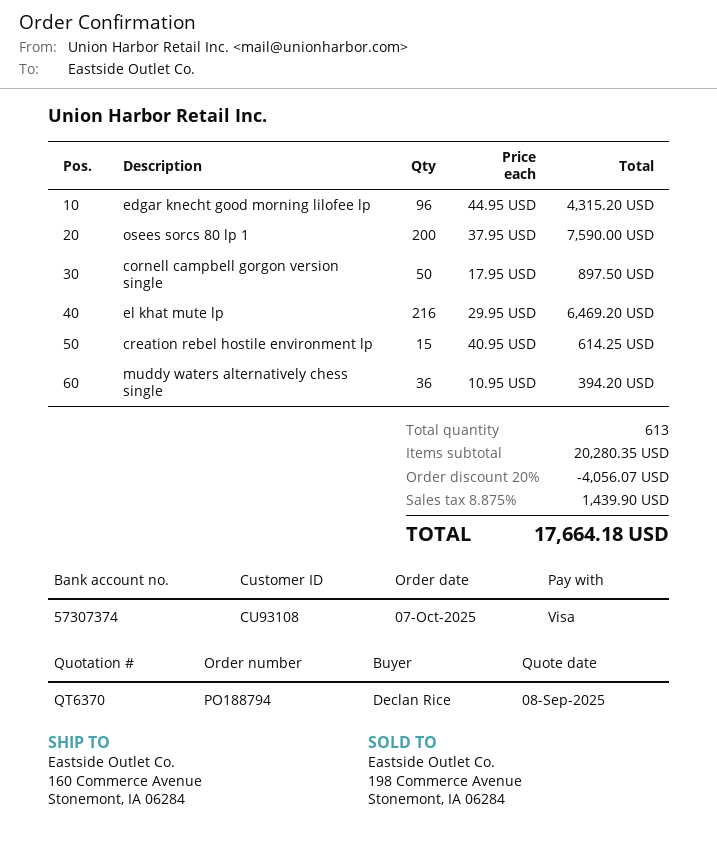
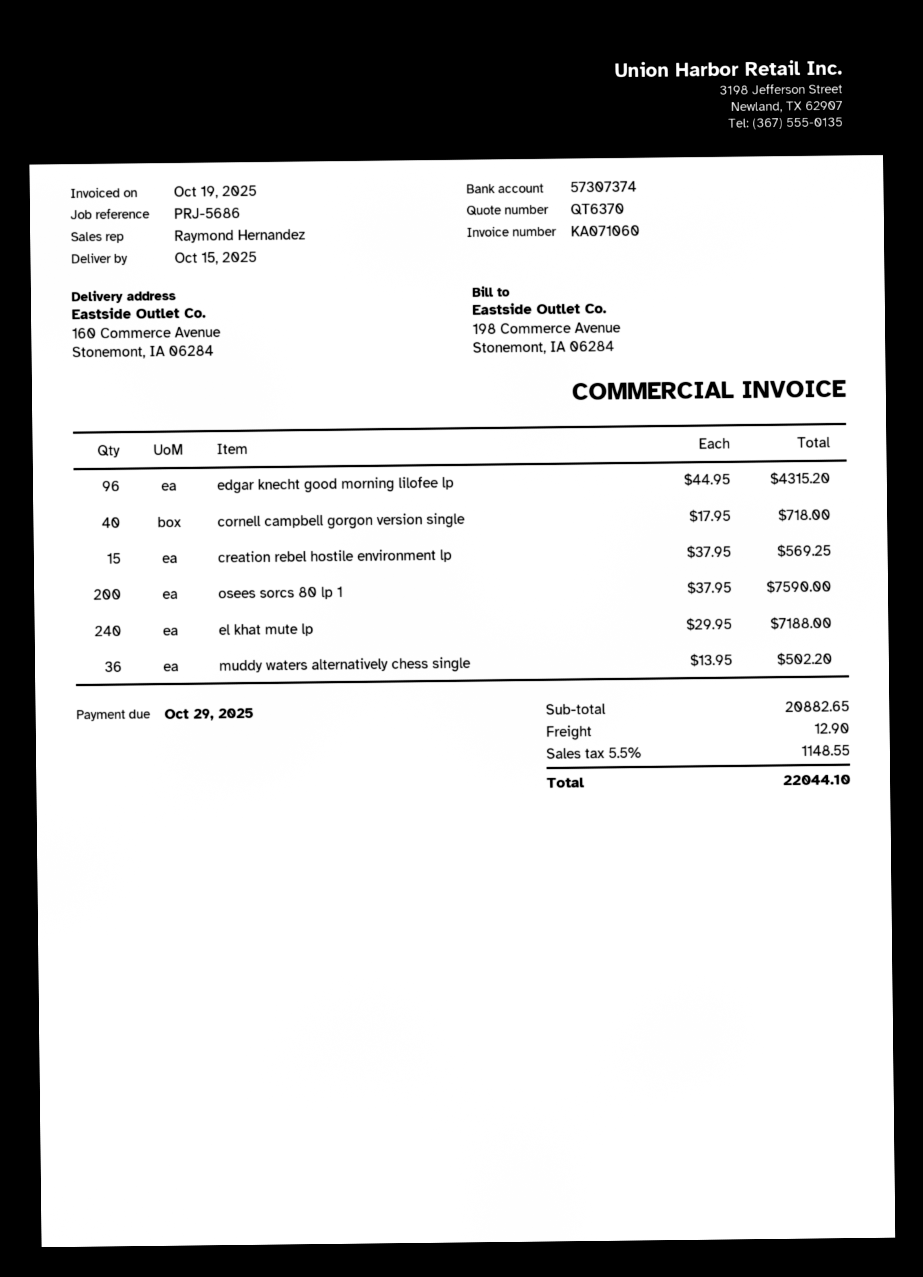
cornell campbell gorgon version single: 50 x 17.95 = 897.50 -> 40 x 17.95 = 718.00
el khat mute lp: 216 x 29.95 = 6469.20 -> 240 x 29.95 = 7188.00
creation rebel hostile environment lp: 15 x 40.95 = 614.25 -> 15 x 37.95 = 569.25
muddy waters alternatively chess single: 36 x 10.95 = 394.20 -> 36 x 13.95 = 502.20
subtotal: 20280.35 -> 20882.65
discount: 20% = 4056.07 -> none
shipping: none -> 12.90
tax: 8.875% = 1439.90 -> 5.5% = 1148.55
total: 17664.18 -> 22044.10

